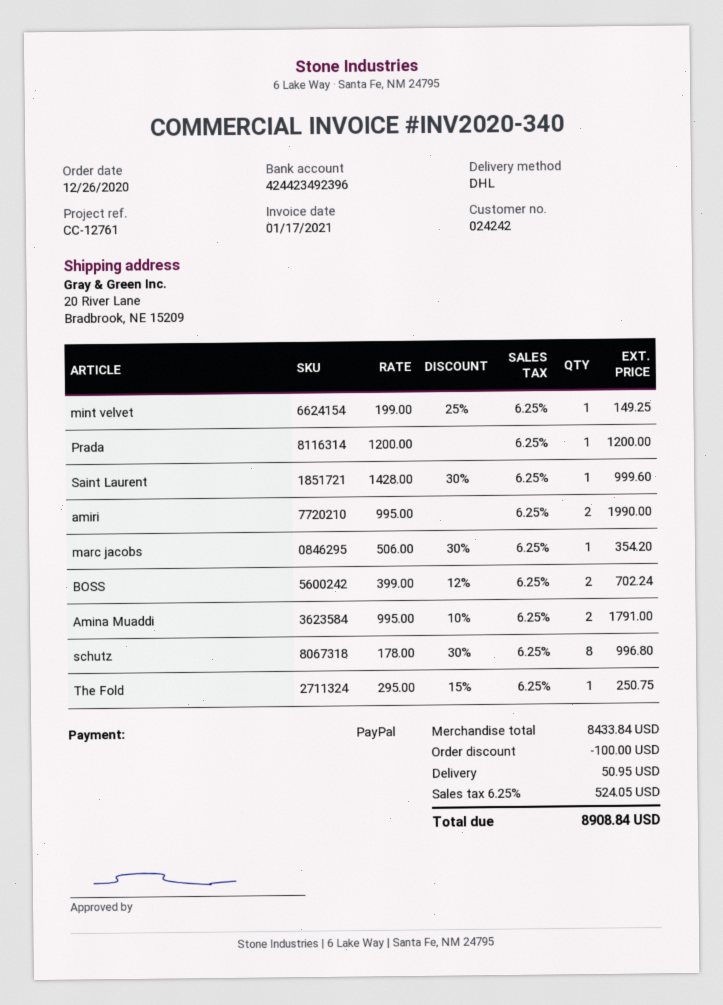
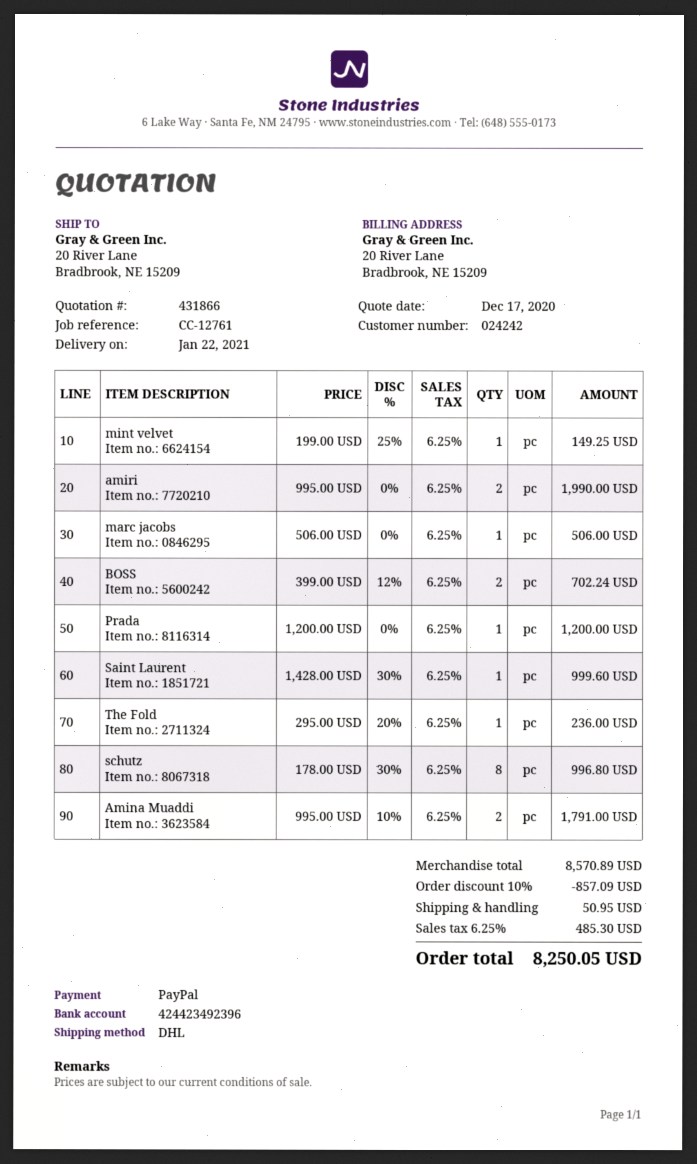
marc jacobs: 1 x 506.00 - 30% = 354.20 -> 1 x 506.00 = 506.00
The Fold: 1 x 295.00 - 15% = 250.75 -> 1 x 295.00 - 20% = 236.00
subtotal: 8433.84 -> 8570.89
discount: 100.00 -> 857.09
tax: 6.25% = 524.05 -> 6.25% = 485.30
total: 8908.84 -> 8250.05

